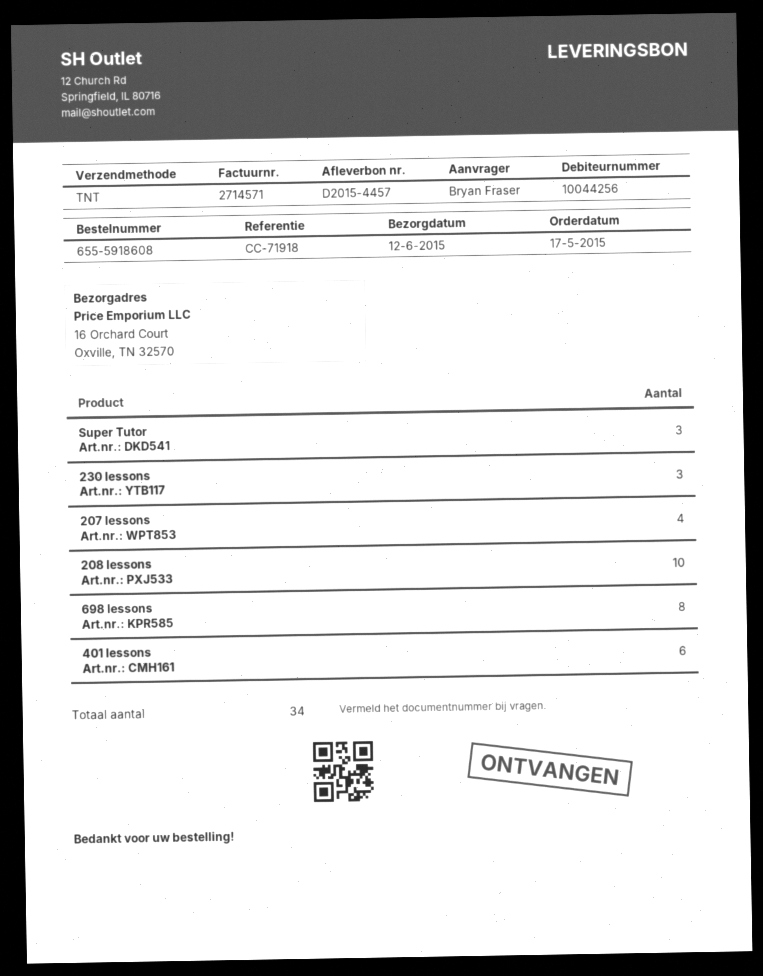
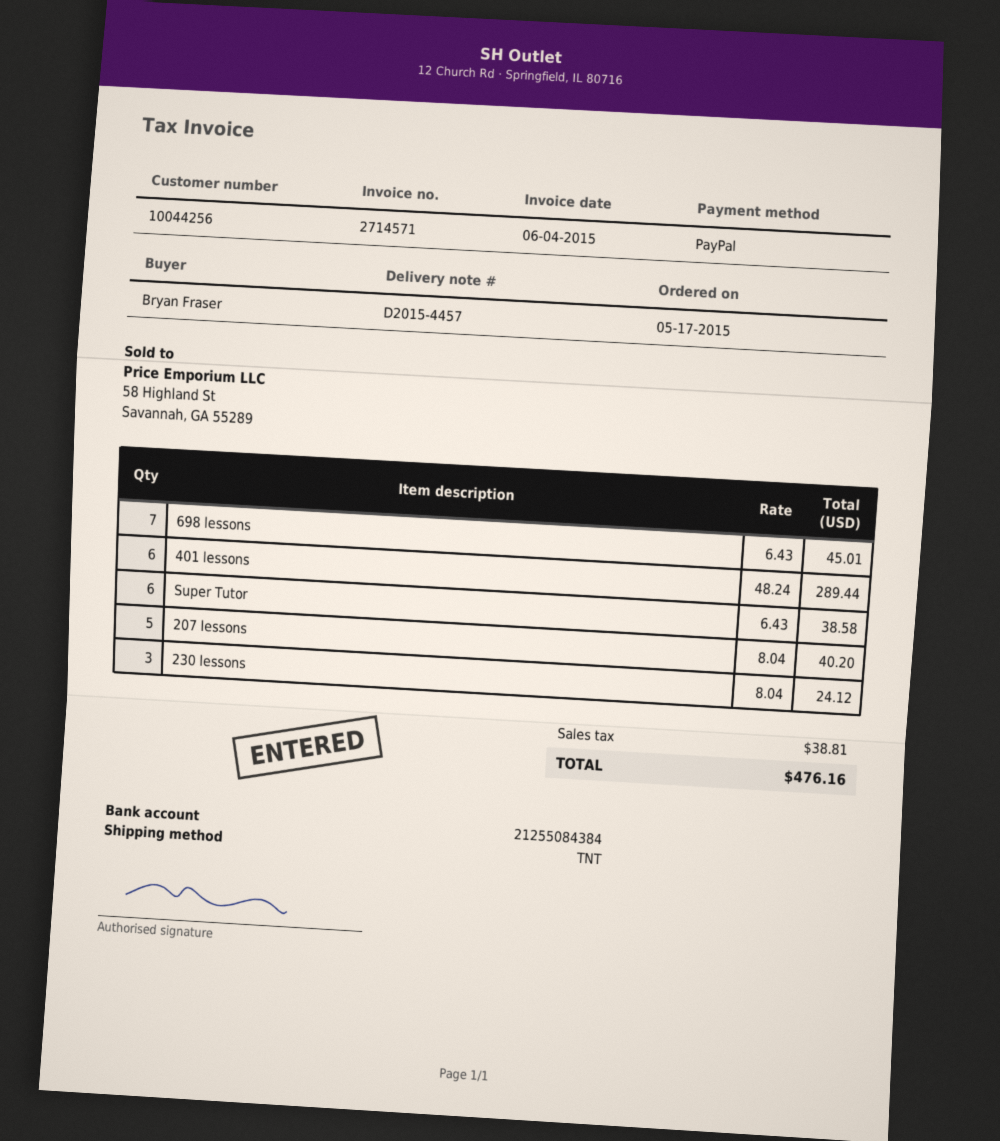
Super Tutor: 3 -> 6
207 lessons: 4 -> 5
208 lessons: 10 -> none
698 lessons: 8 -> 7

